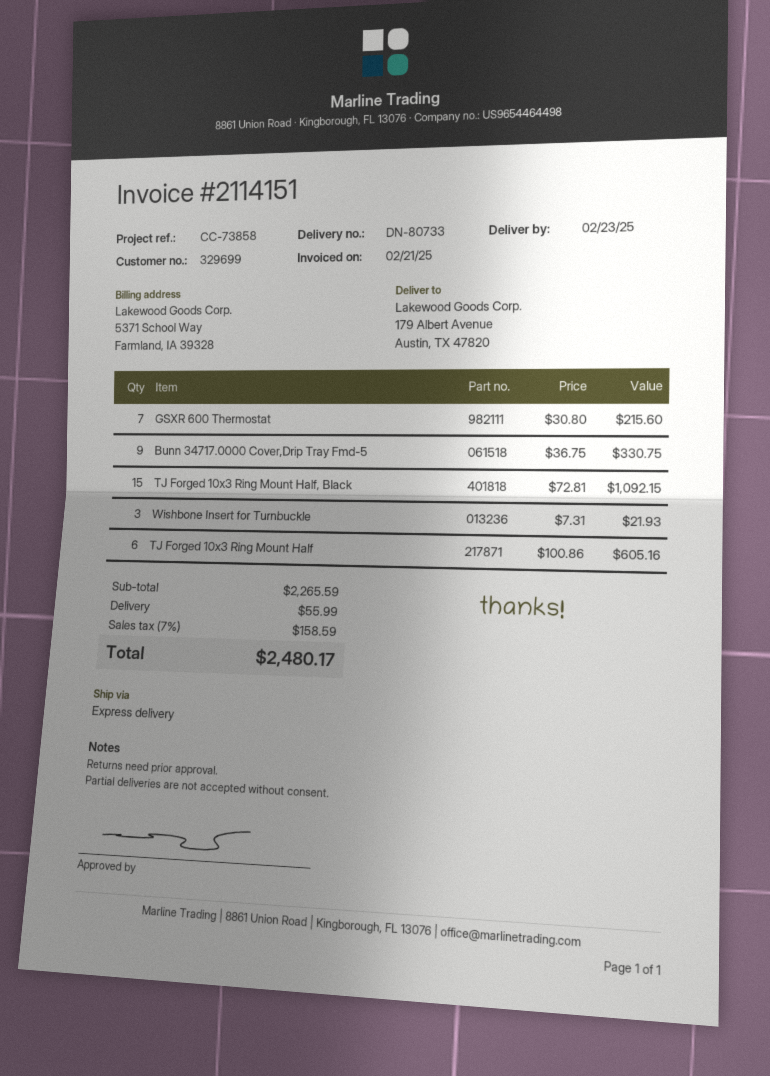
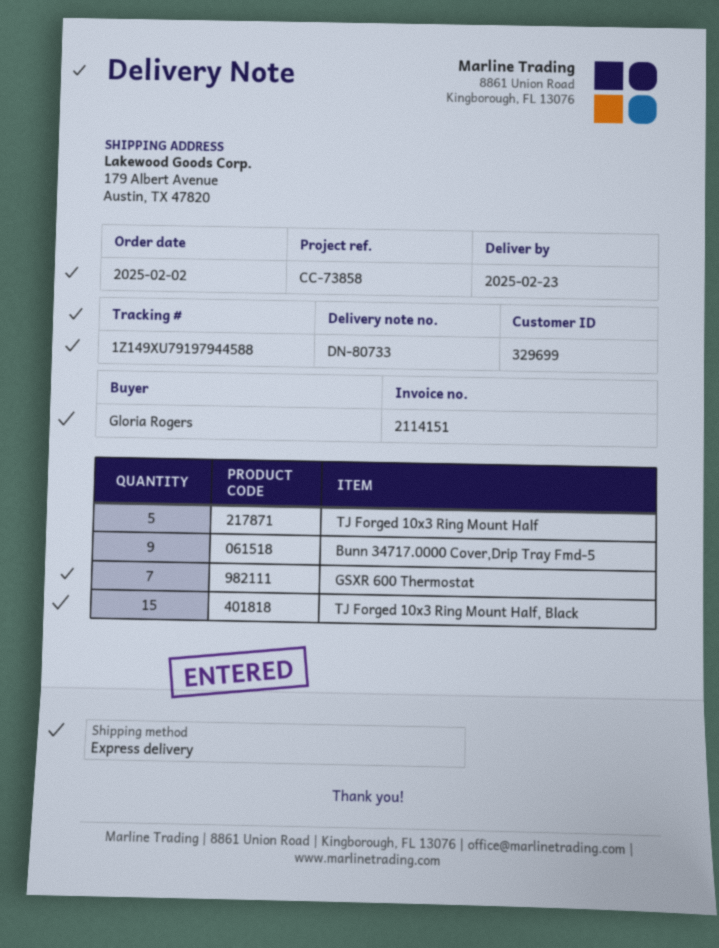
Wishbone Insert for Turnbuckle: 3 -> none
TJ Forged 10x3 Ring Mount Half: 6 -> 5

